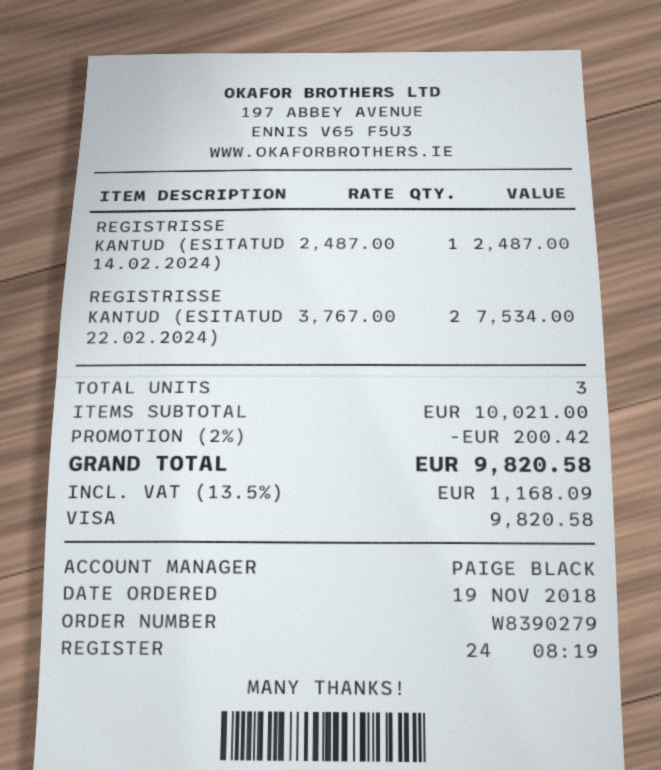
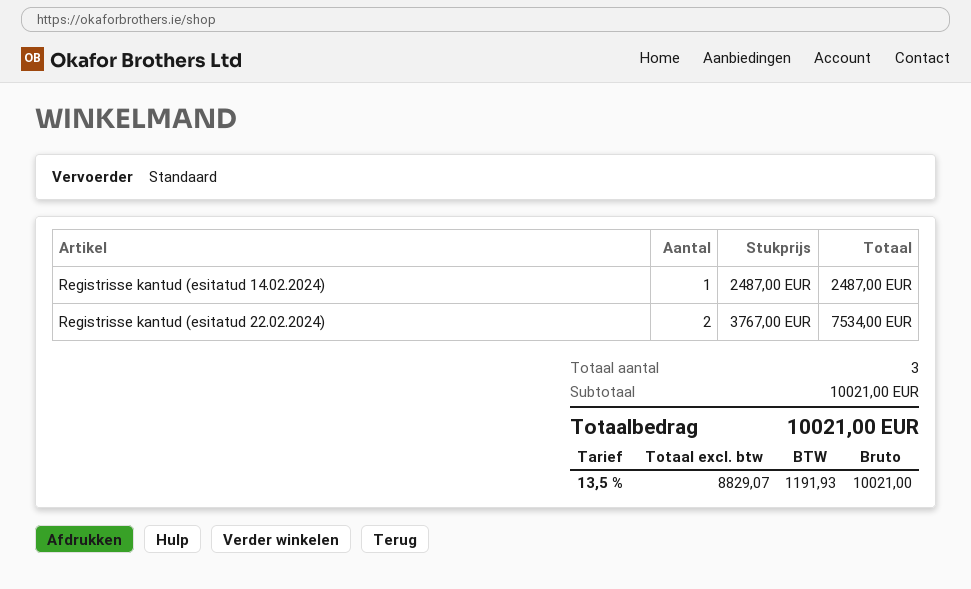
discount: 2% = 200.42 -> none
tax: 13.5% = 1168.09 -> 13.5% = 1191.93
total: 9820.58 -> 10021.00

